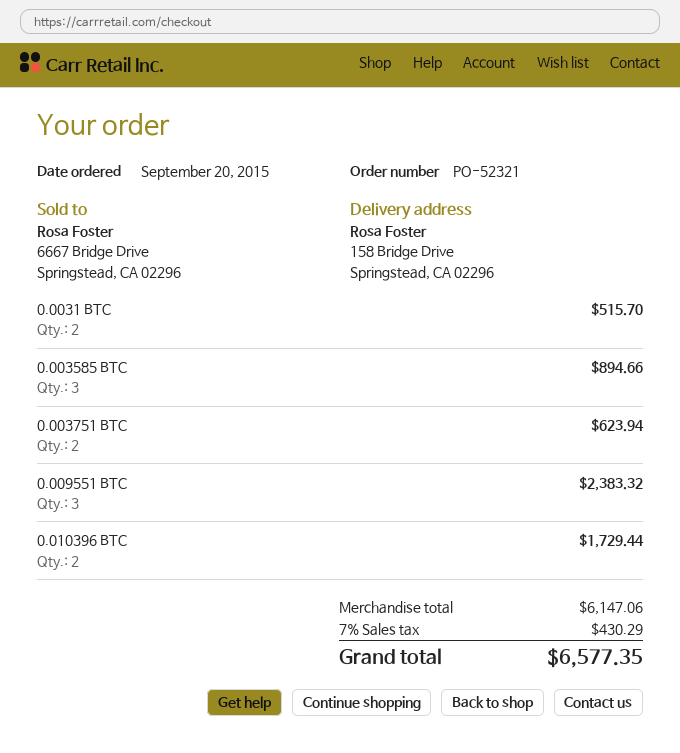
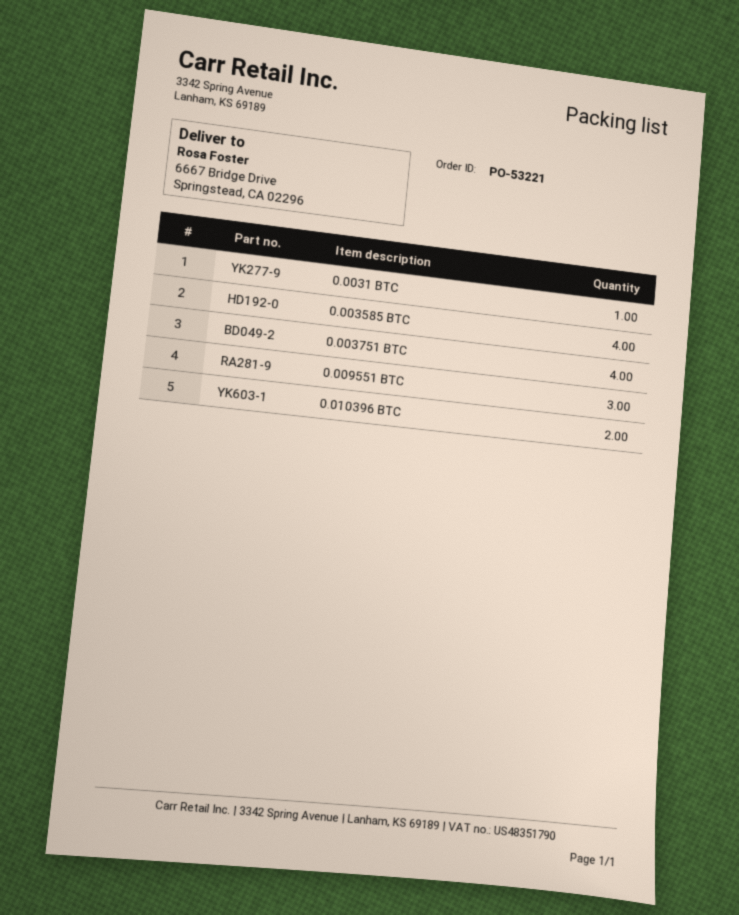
order number: PO-52321 -> PO-53221
ship to: 158 Bridge Drive, Springstead, CA 02296 -> 6667 Bridge Drive, Springstead, CA 02296
0.0031 BTC: 2 -> 1
0.003585 BTC: 3 -> 4
0.003751 BTC: 2 -> 4

